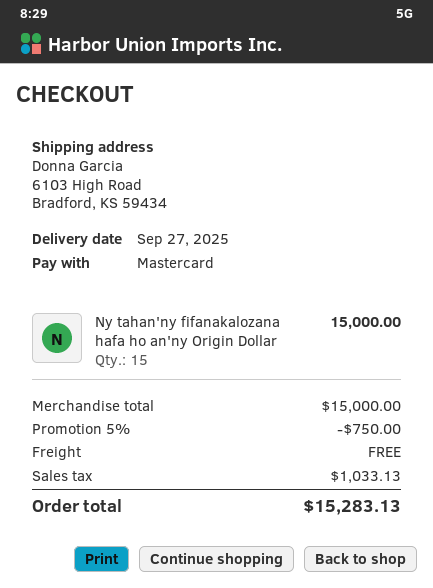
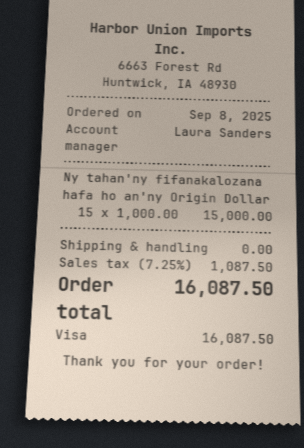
payment method: Mastercard -> Visa
discount: 5% = 750.00 -> none
tax: 1033.13 -> 1087.50
total: 15283.13 -> 16087.50

